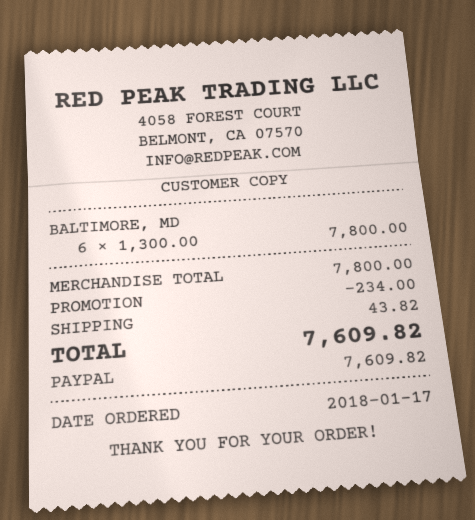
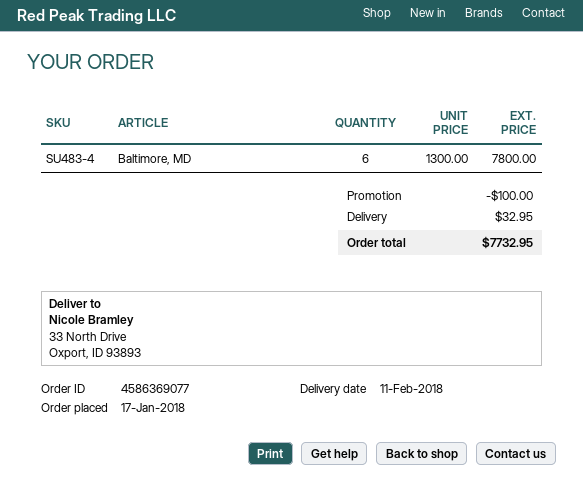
discount: 234.00 -> 100.00
shipping: 43.82 -> 32.95
total: 7609.82 -> 7732.95

